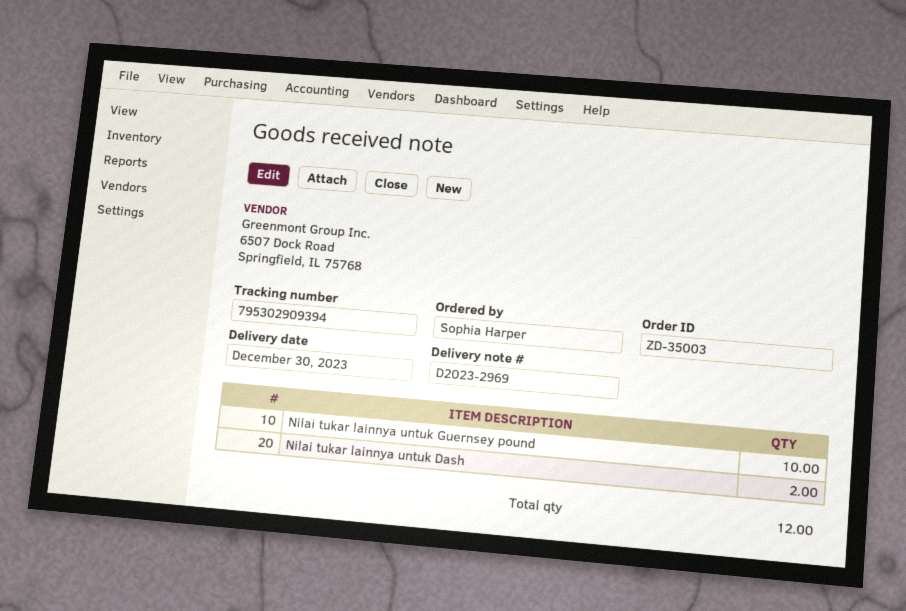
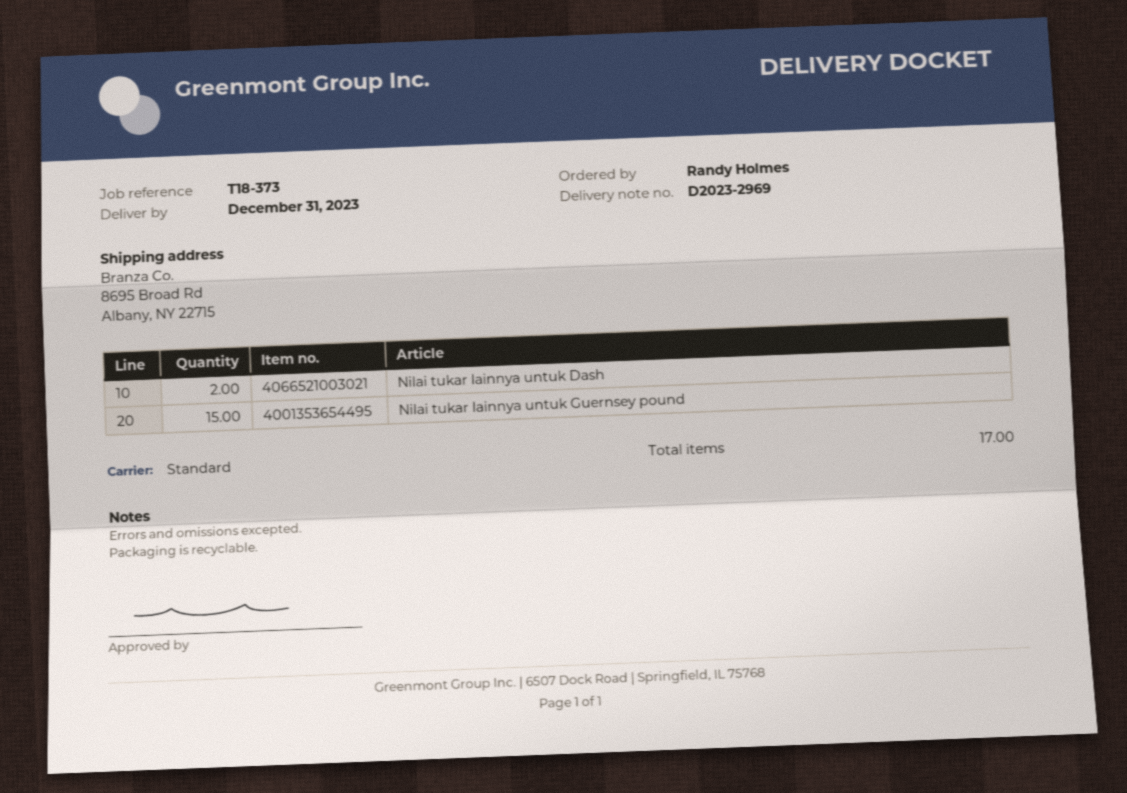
delivery date: 2023-12-30 -> 2023-12-31
ordered by: Sophia Harper -> Randy Holmes
Nilai tukar lainnya untuk Guernsey pound: 10 -> 15
total quantity: 12 -> 17

